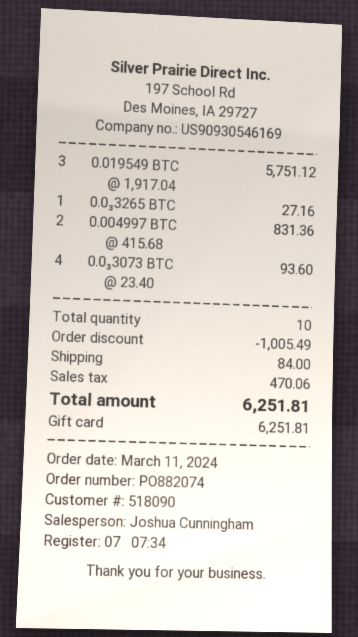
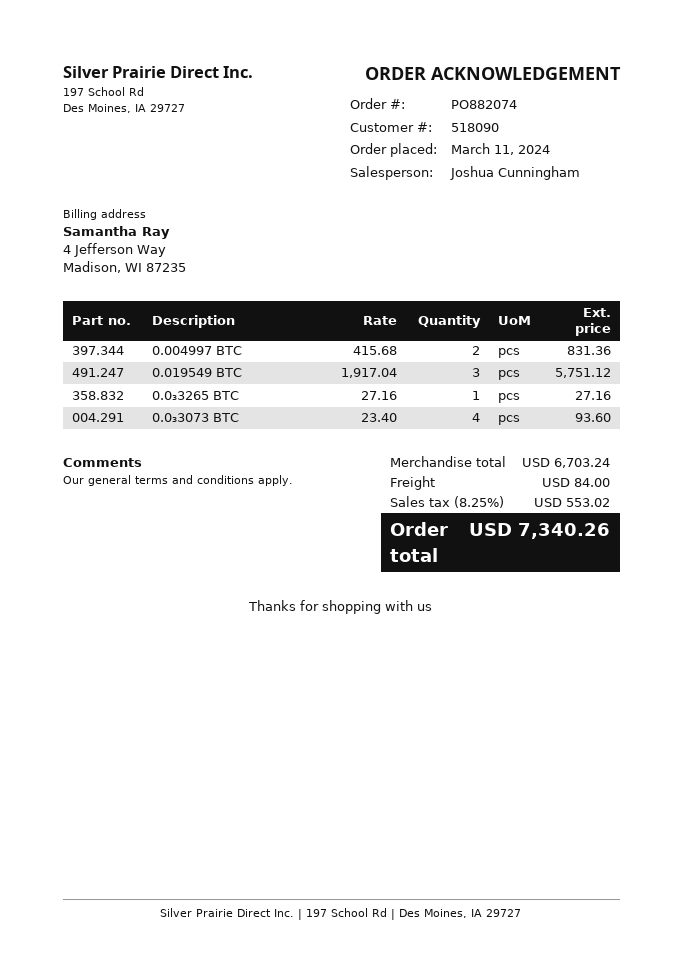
discount: 1005.49 -> none
tax: 470.06 -> 553.02
total: 6251.81 -> 7340.26

